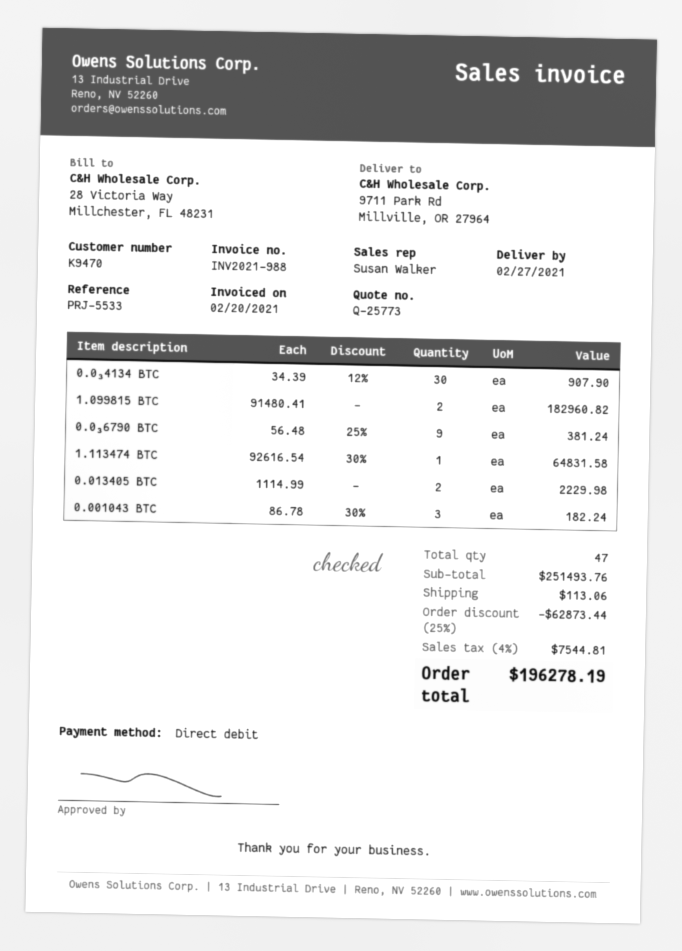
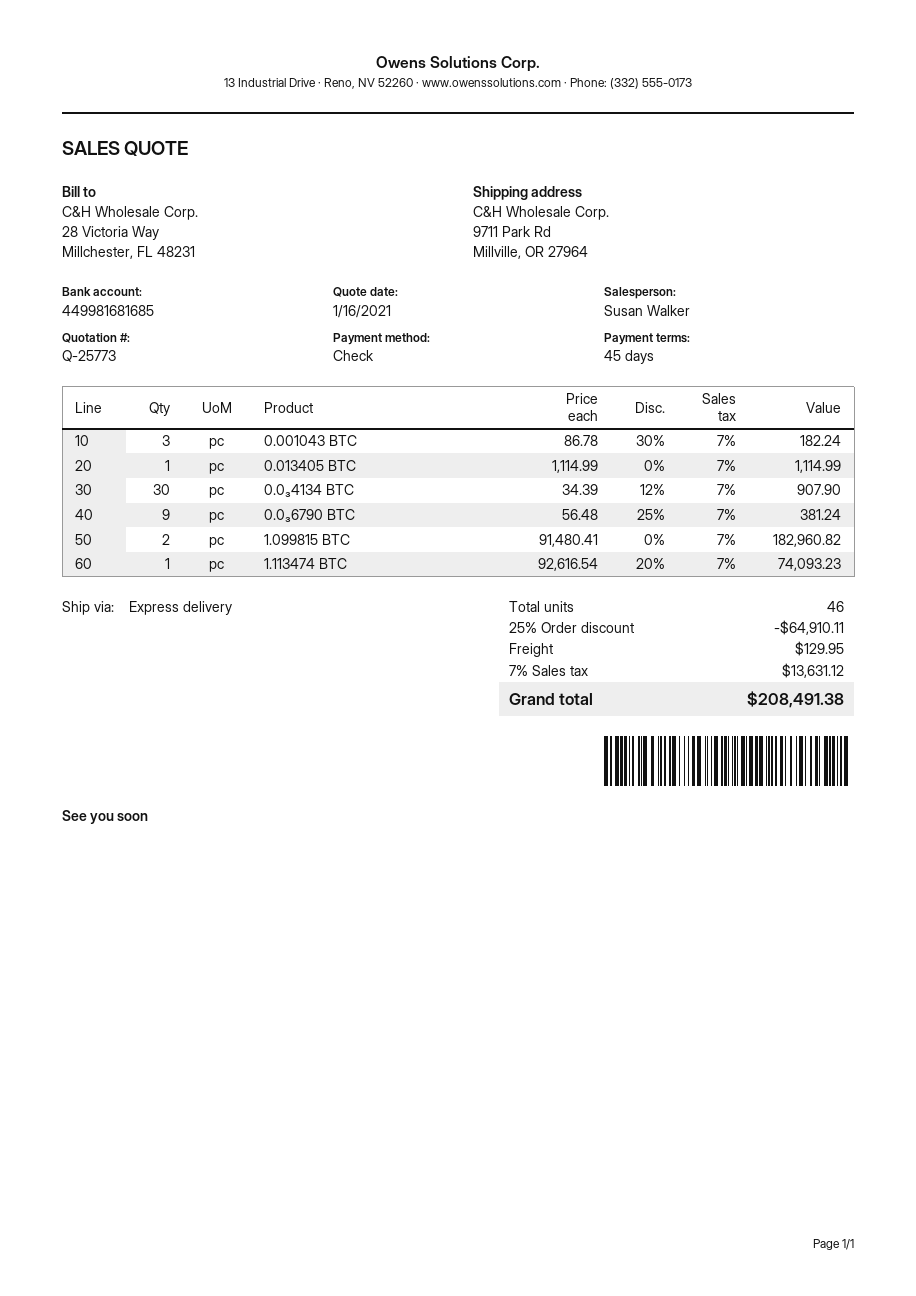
payment method: direct debit -> cheque
1.113474 BTC: 1 x 92616.54 - 30% = 64831.58 -> 1 x 92616.54 - 20% = 74093.23
0.013405 BTC: 2 x 1114.99 = 2229.98 -> 1 x 1114.99 = 1114.99
total quantity: 47 -> 46
discount: 25% = 62873.44 -> 25% = 64910.11
shipping: 113.06 -> 129.95
tax: 4% = 7544.81 -> 7% = 13631.12
total: 196278.19 -> 208491.38

